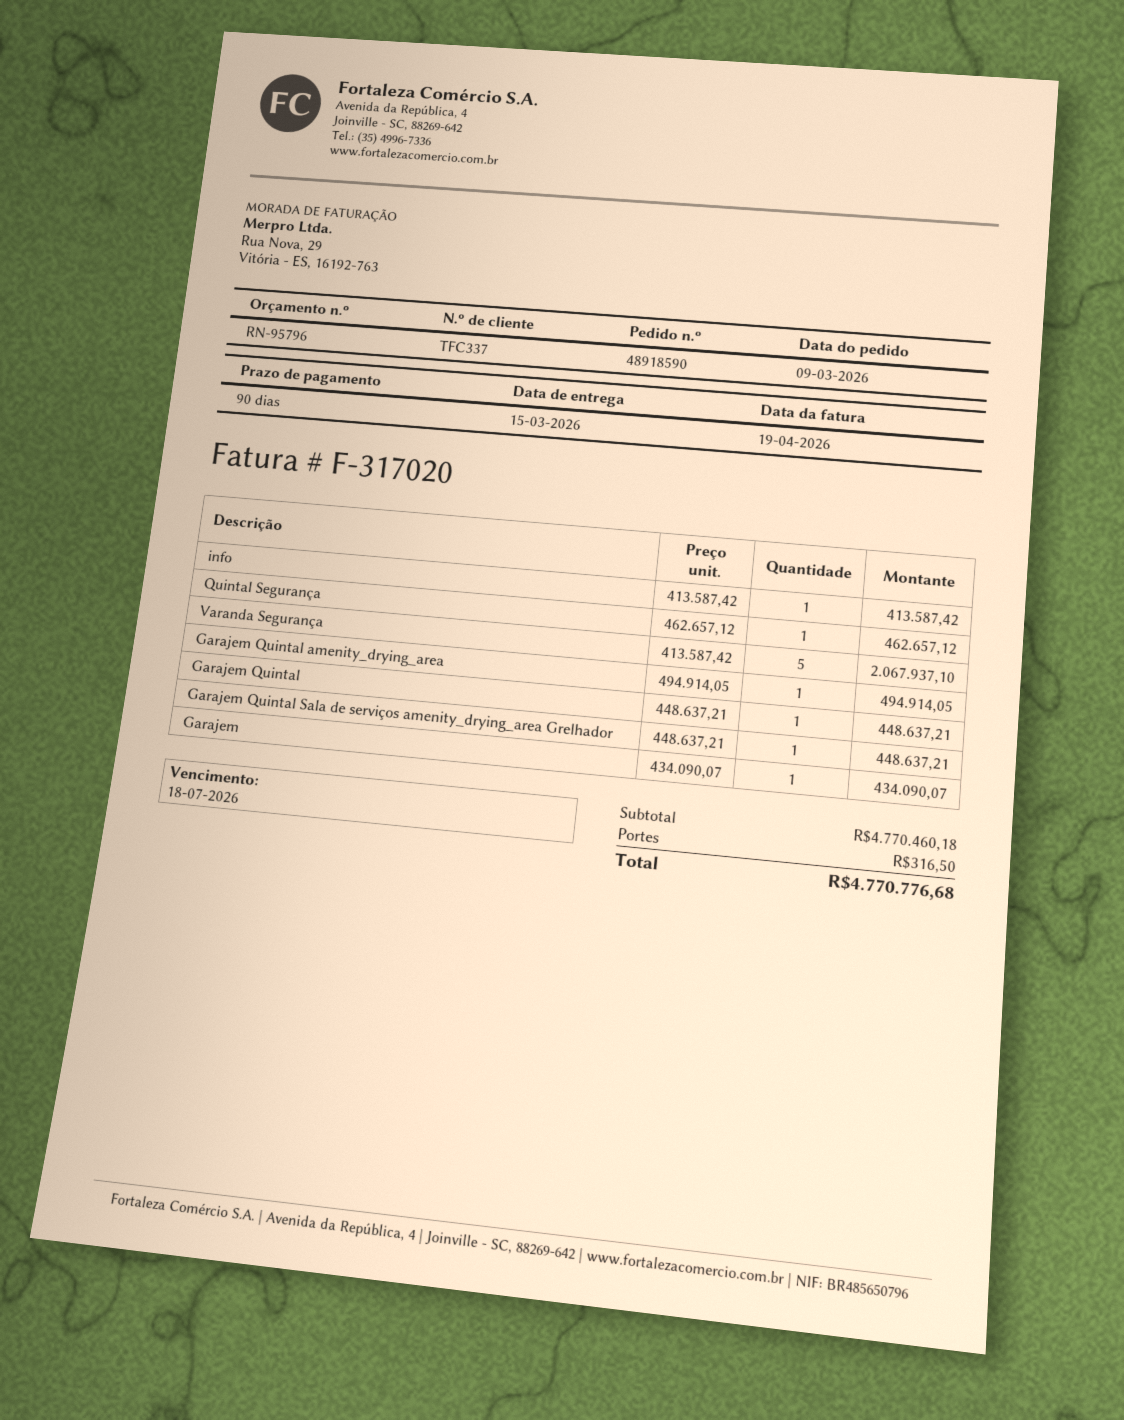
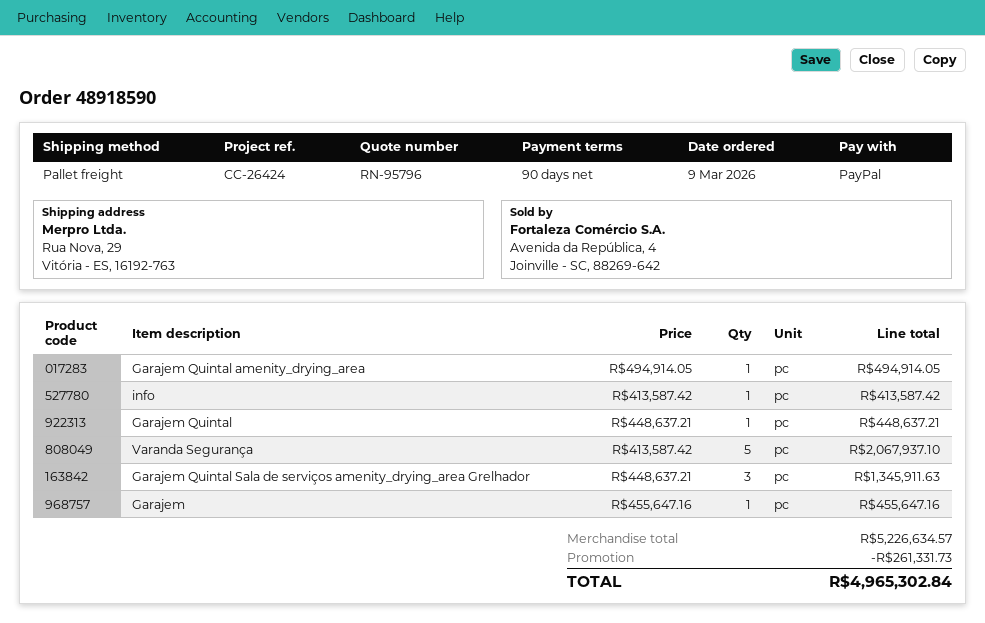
Quintal Segurança: 1 x 462657.12 = 462657.12 -> none
Garajem Quintal Sala de serviços amenity_drying_area Grelhador: 1 x 448637.21 = 448637.21 -> 3 x 448637.21 = 1345911.63
Garajem: 1 x 434090.07 = 434090.07 -> 1 x 455647.16 = 455647.16
subtotal: 4770460.18 -> 5226634.57
discount: none -> 261331.73
shipping: 316.50 -> none
total: 4770776.68 -> 4965302.84

